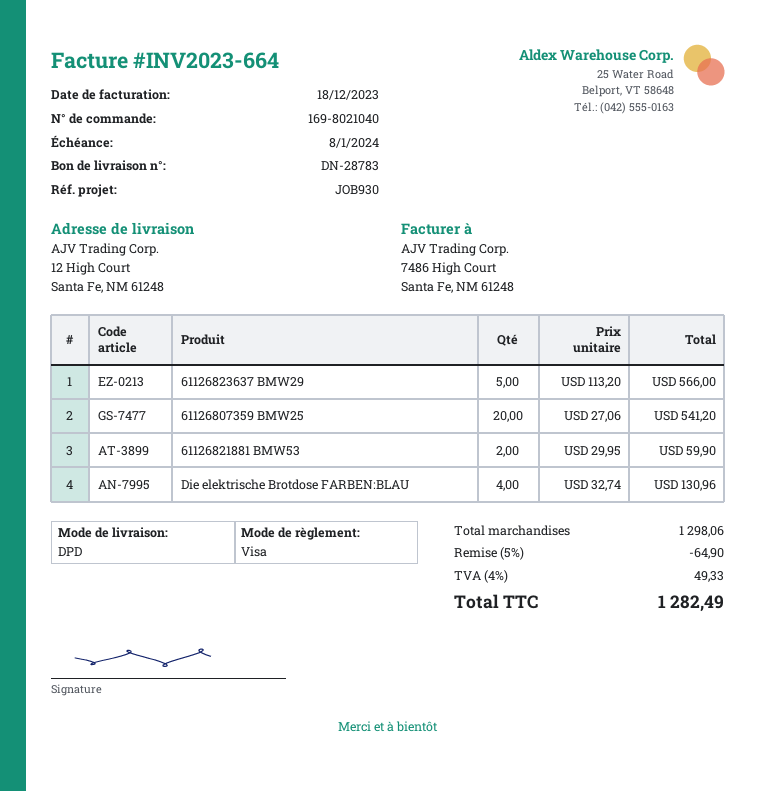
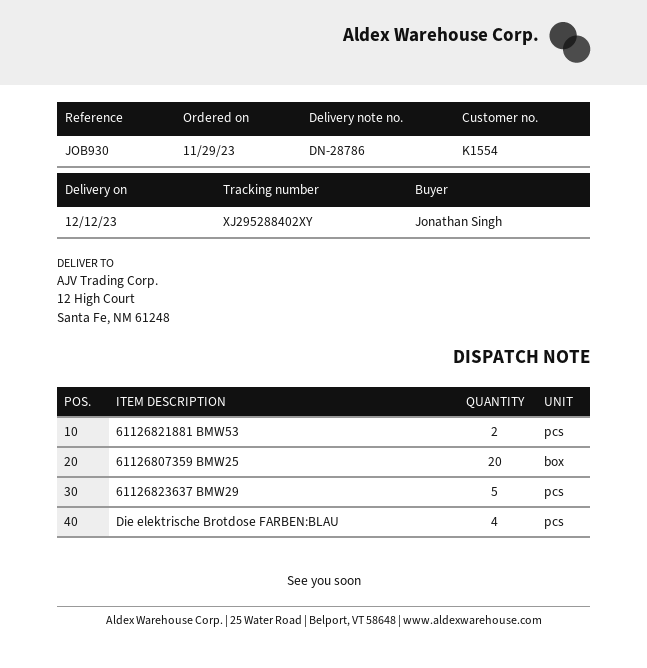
delivery note number: DN-28783 -> DN-28786

